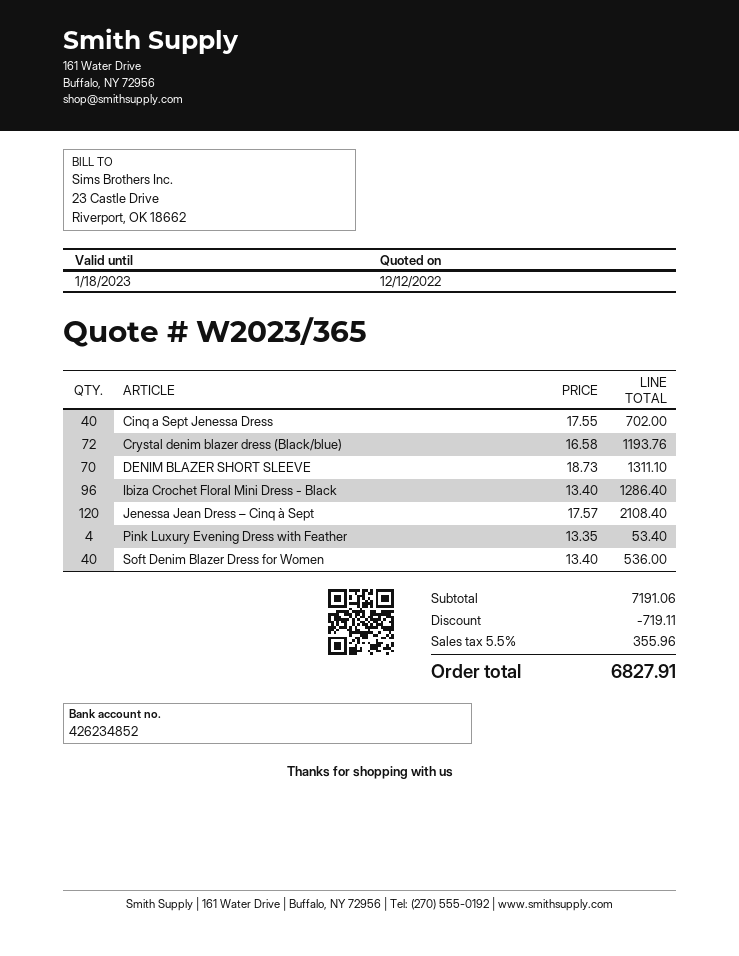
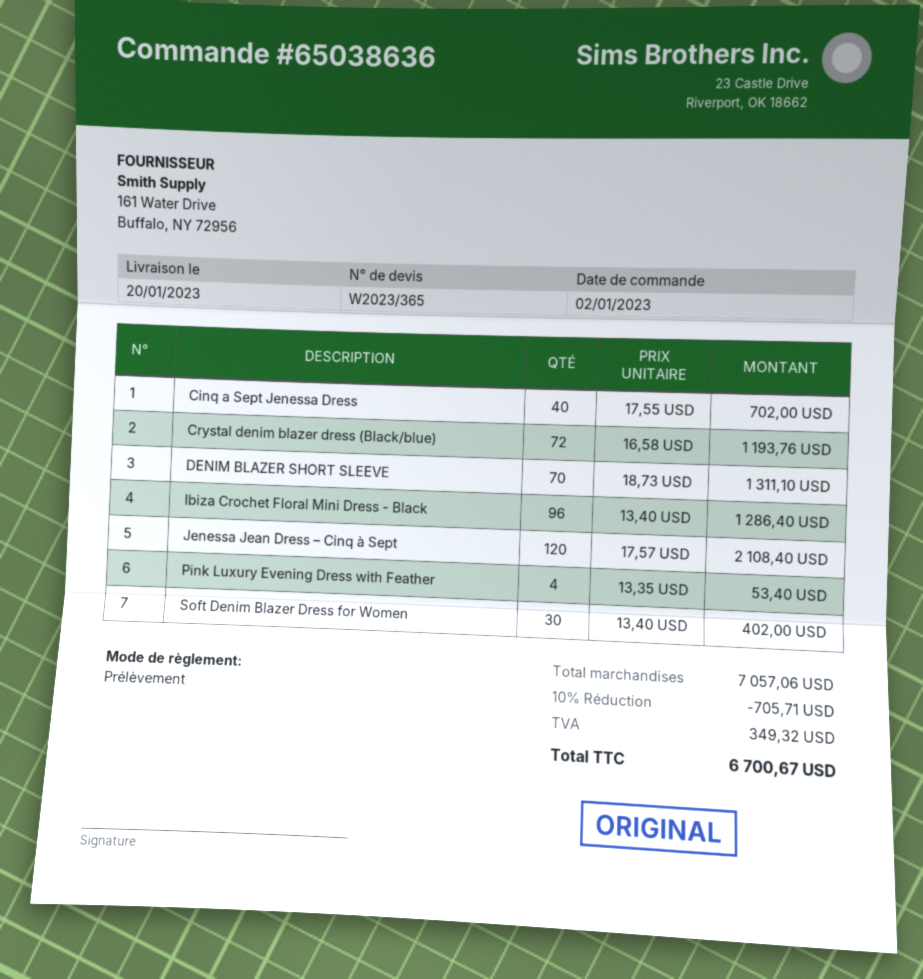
Soft Denim Blazer Dress for Women: 40 x 13.40 = 536.00 -> 30 x 13.40 = 402.00
subtotal: 7191.06 -> 7057.06
discount: 719.11 -> 705.71
tax: 355.96 -> 349.32
total: 6827.91 -> 6700.67

